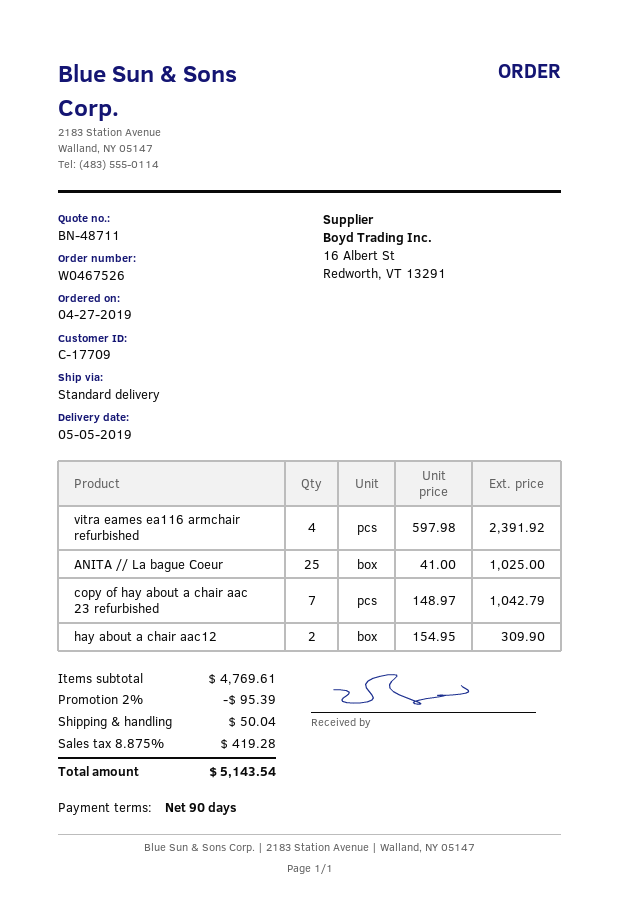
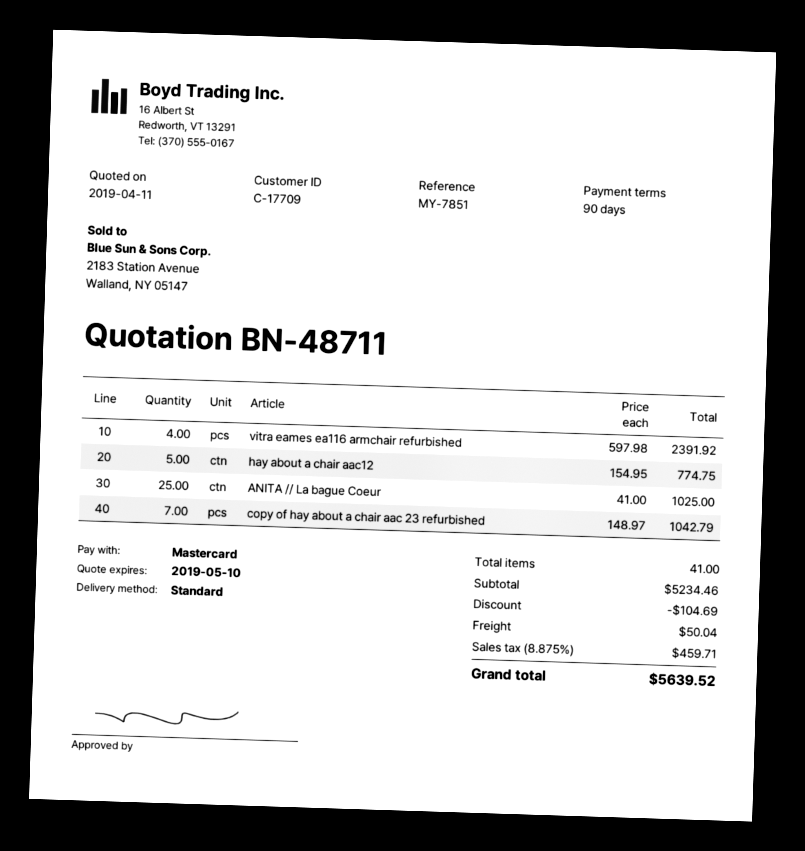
hay about a chair aac12: 2 x 154.95 = 309.90 -> 5 x 154.95 = 774.75
subtotal: 4769.61 -> 5234.46
discount: 95.39 -> 104.69
tax: 8.875% = 419.28 -> 8.875% = 459.71
total: 5143.54 -> 5639.52

